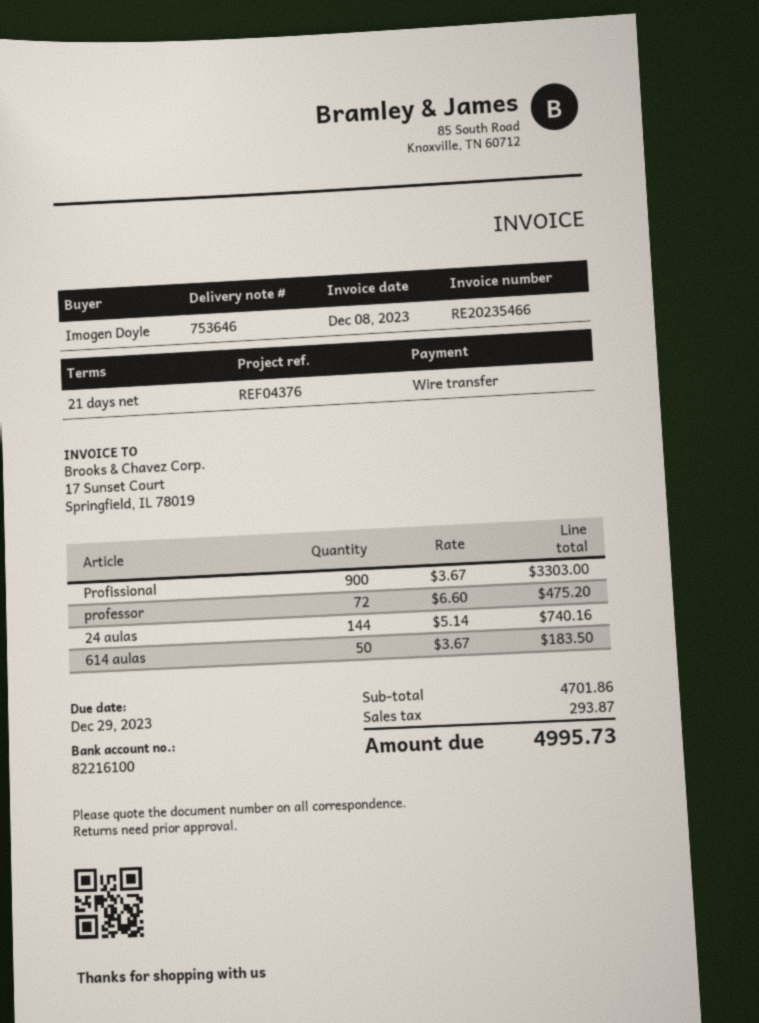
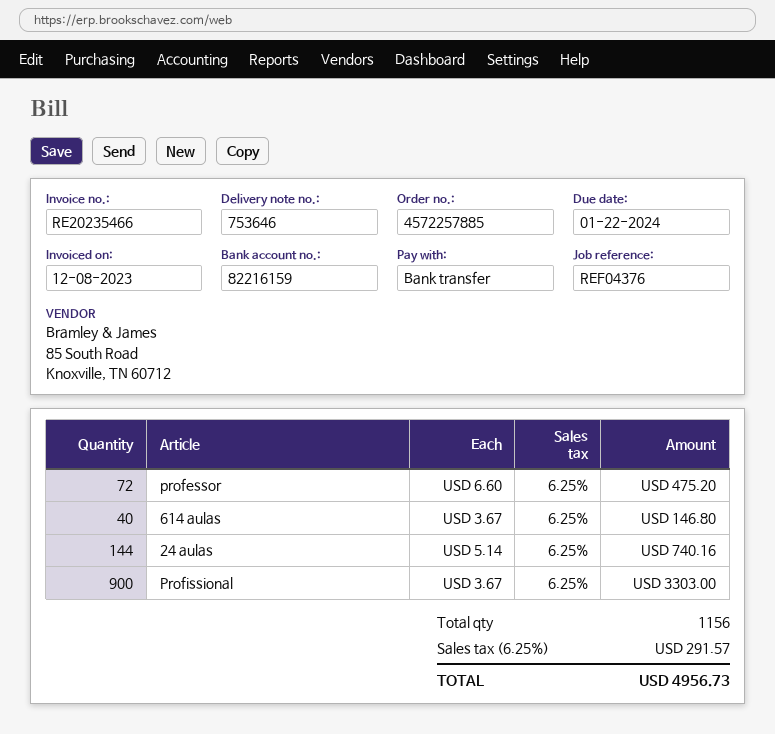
due date: 2023-12-29 -> 2024-01-22
bank account: 82216100 -> 82216159
614 aulas: 50 x 3.67 = 183.50 -> 40 x 3.67 = 146.80
tax: 293.87 -> 291.57
total: 4995.73 -> 4956.73

